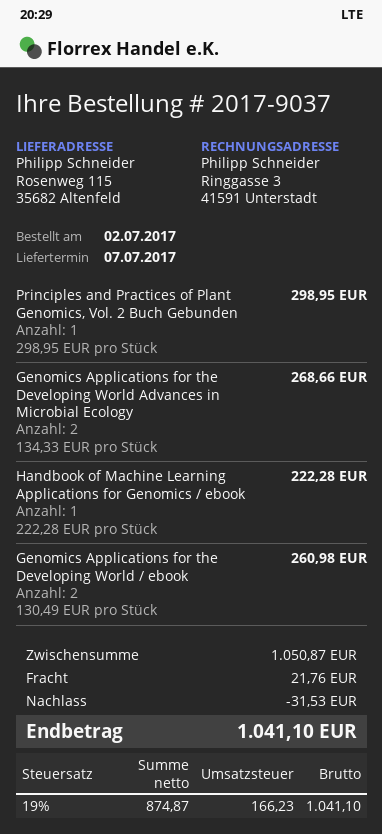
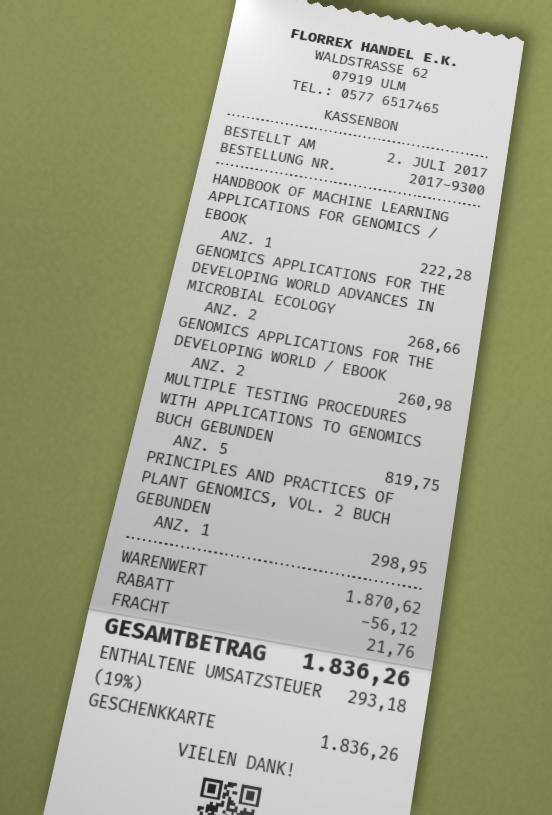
order number: 2017-9037 -> 2017-9300
MULTIPLE TESTING PROCEDURES WITH APPLICATIONS TO GENOMICS BUCH GEBUNDEN: none -> 5 for 819.75
subtotal: 1050.87 -> 1870.62
discount: 31.53 -> 56.12
tax: 19% = 166.23 -> 19% = 293.18
total: 1041.10 -> 1836.26

